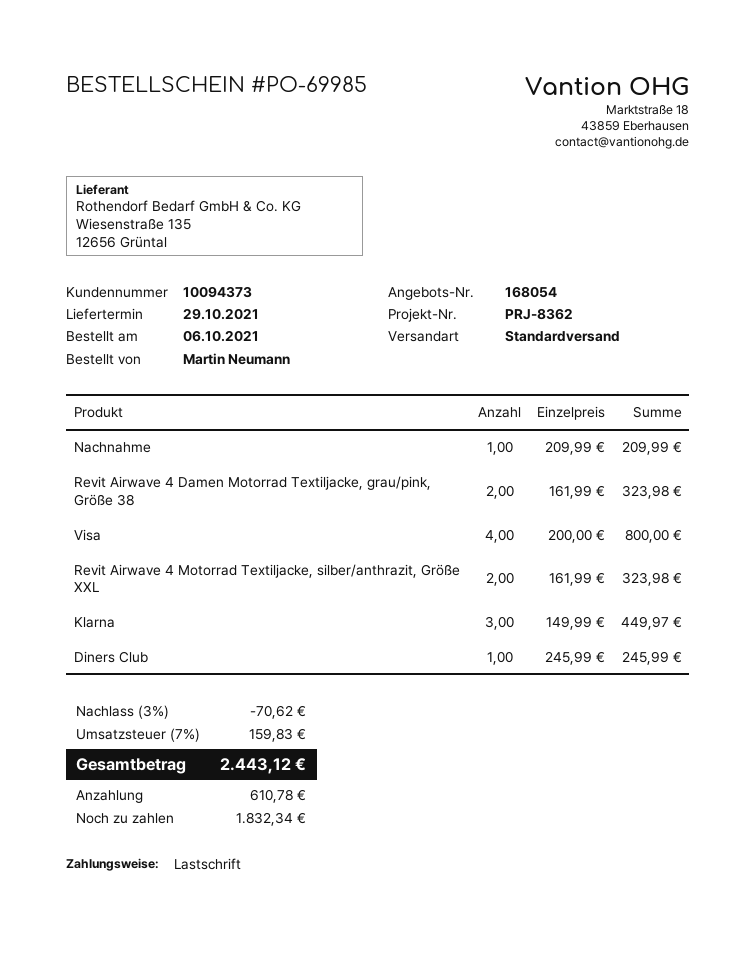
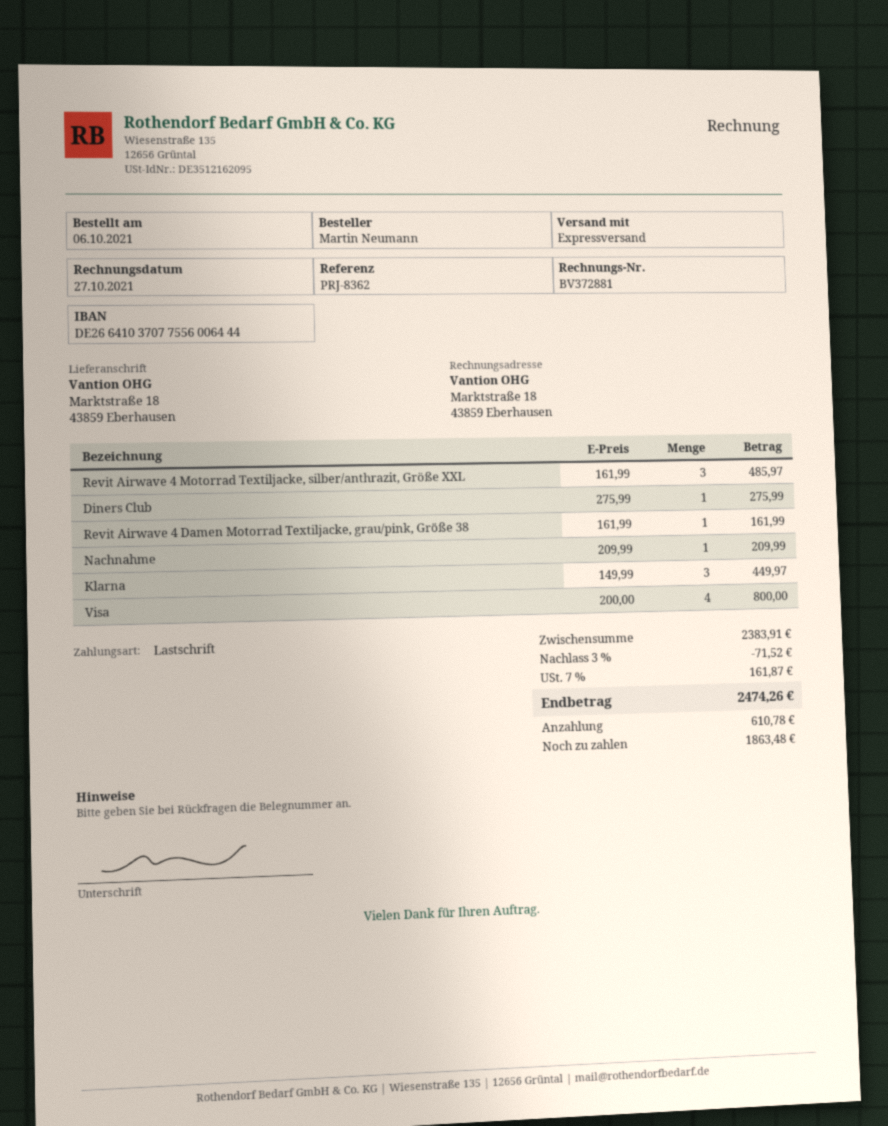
shipping method: standard -> express
Revit Airwave 4 Damen Motorrad Textiljacke, grau/pink, Größe 38: 2 x 161.99 = 323.98 -> 1 x 161.99 = 161.99
Revit Airwave 4 Motorrad Textiljacke, silber/anthrazit, Größe XXL: 2 x 161.99 = 323.98 -> 3 x 161.99 = 485.97
Diners Club: 1 x 245.99 = 245.99 -> 1 x 275.99 = 275.99
discount: 3% = 70.62 -> 3% = 71.52
tax: 7% = 159.83 -> 7% = 161.87
total: 2443.12 -> 2474.26
balance: 1832.34 -> 1863.48

